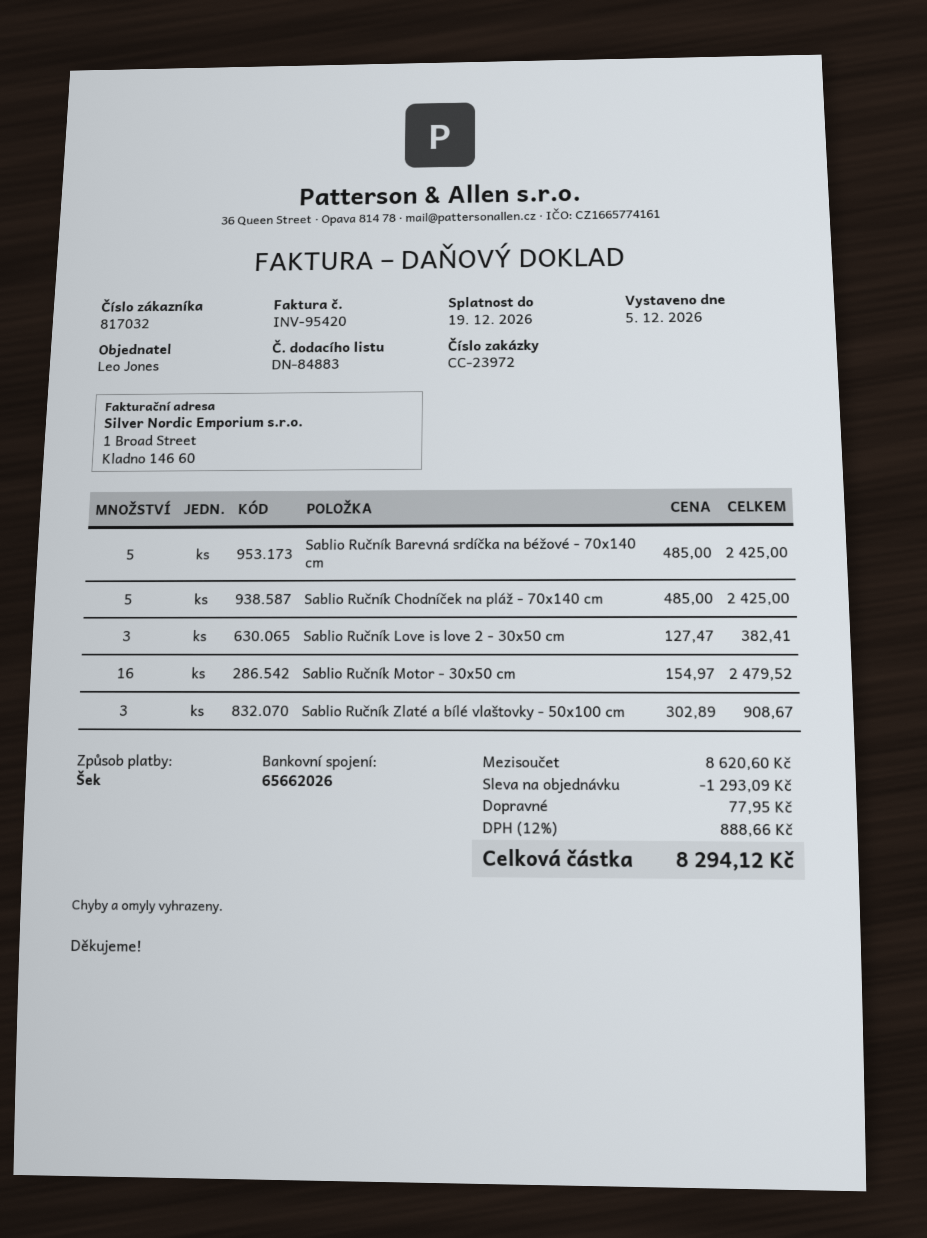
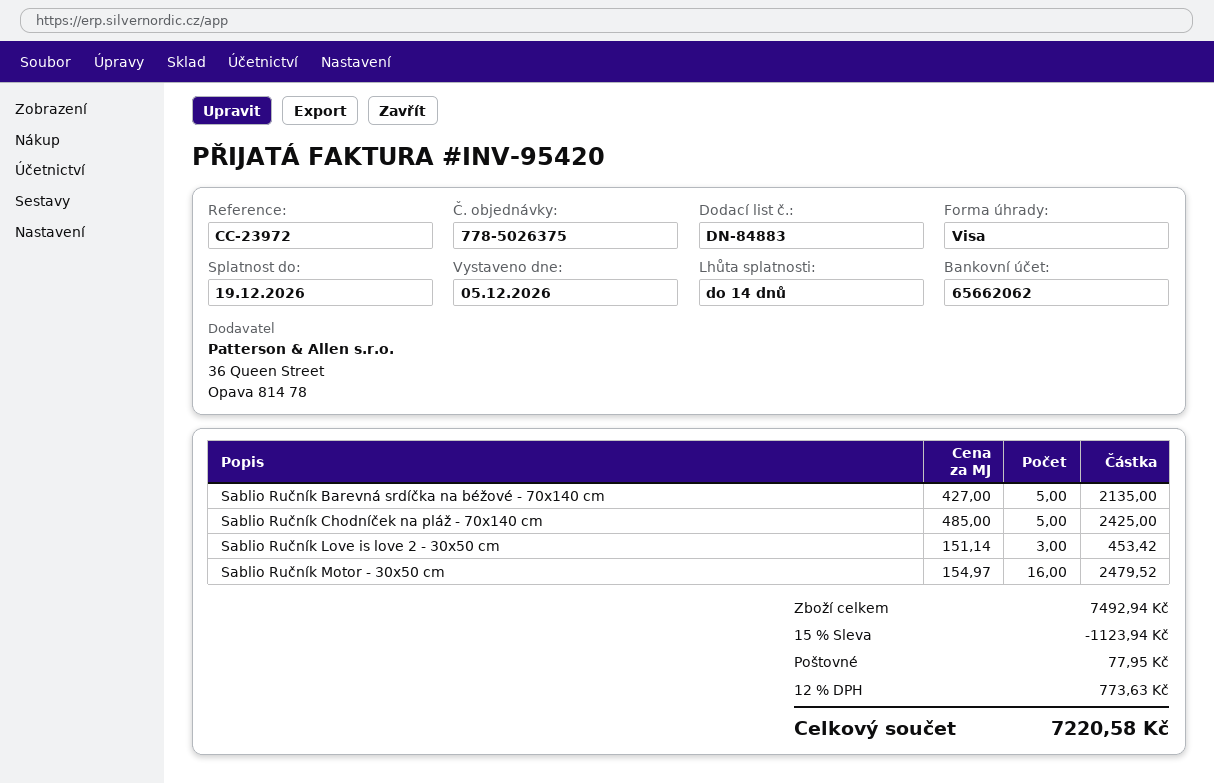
payment method: cheque -> Visa
bank account: 65662026 -> 65662062
Sablio Ručník Barevná srdíčka na béžové - 70x140 cm: 5 x 485.00 = 2425.00 -> 5 x 427.00 = 2135.00
Sablio Ručník Love is love 2 - 30x50 cm: 3 x 127.47 = 382.41 -> 3 x 151.14 = 453.42
Sablio Ručník Zlaté a bílé vlaštovky - 50x100 cm: 3 x 302.89 = 908.67 -> none
subtotal: 8620.60 -> 7492.94
discount: 1293.09 -> 1123.94
tax: 12% = 888.66 -> 12% = 773.63
total: 8294.12 -> 7220.58

